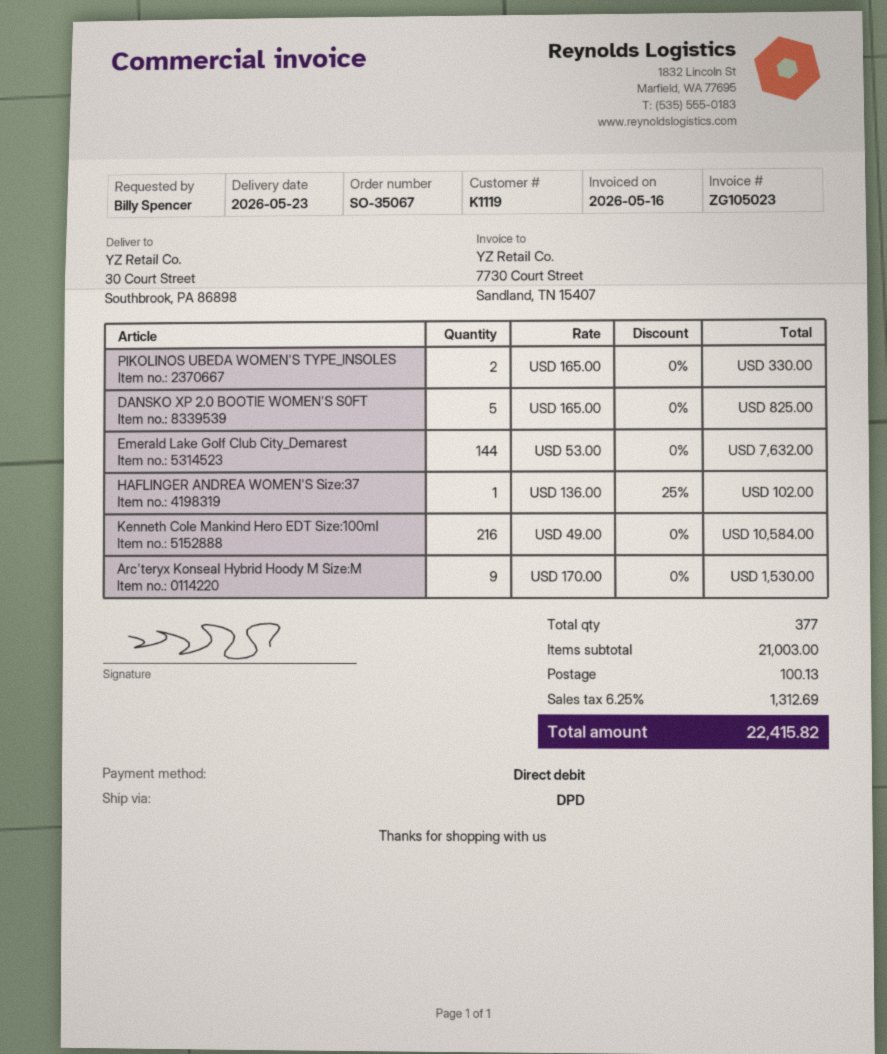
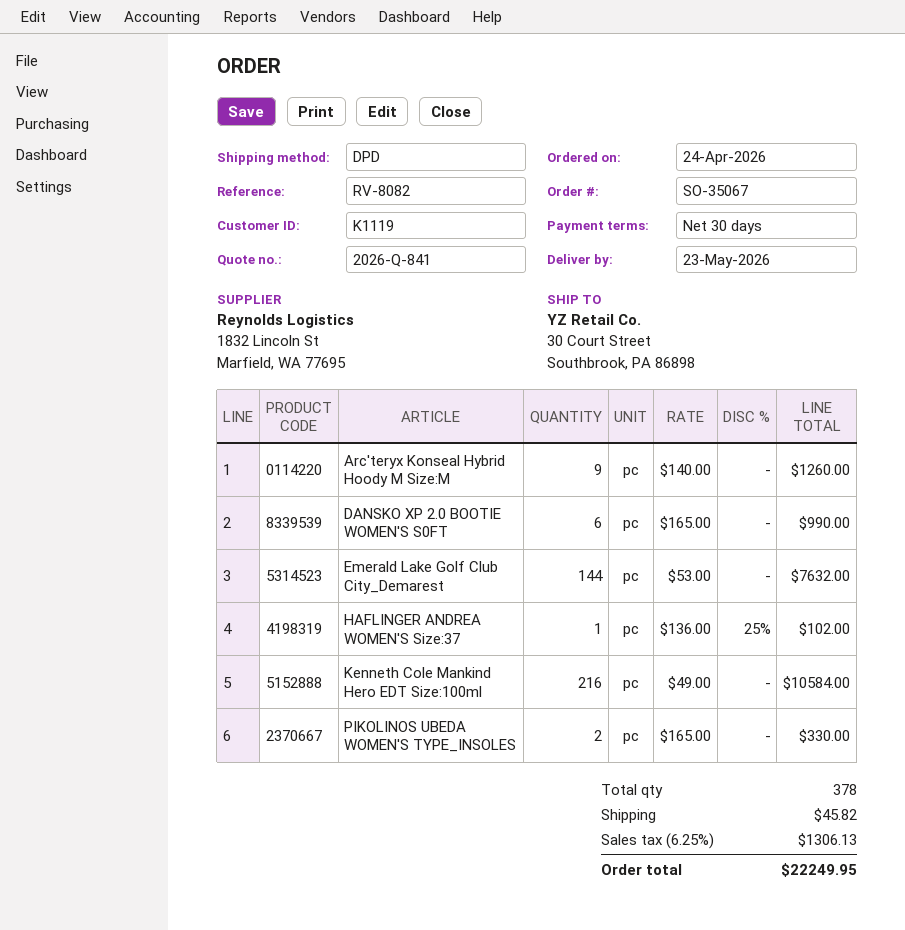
DANSKO XP 2.0 BOOTIE WOMEN'S S0FT: 5 x 165.00 = 825.00 -> 6 x 165.00 = 990.00
Arc'teryx Konseal Hybrid Hoody M Size:M: 9 x 170.00 = 1530.00 -> 9 x 140.00 = 1260.00
total quantity: 377 -> 378
shipping: 100.13 -> 45.82
tax: 6.25% = 1312.69 -> 6.25% = 1306.13
total: 22415.82 -> 22249.95

